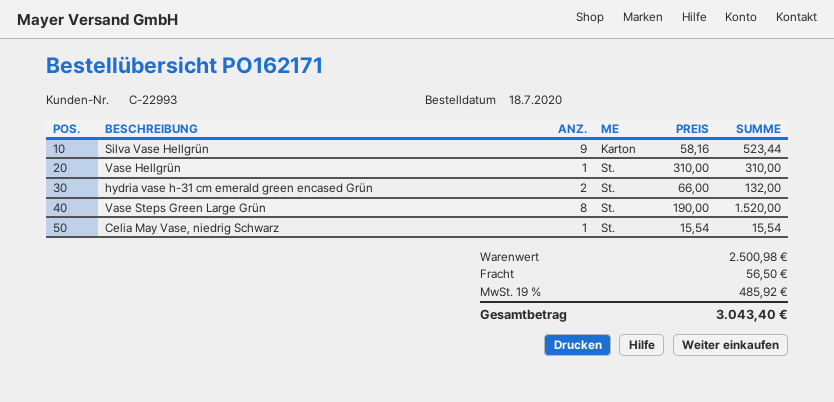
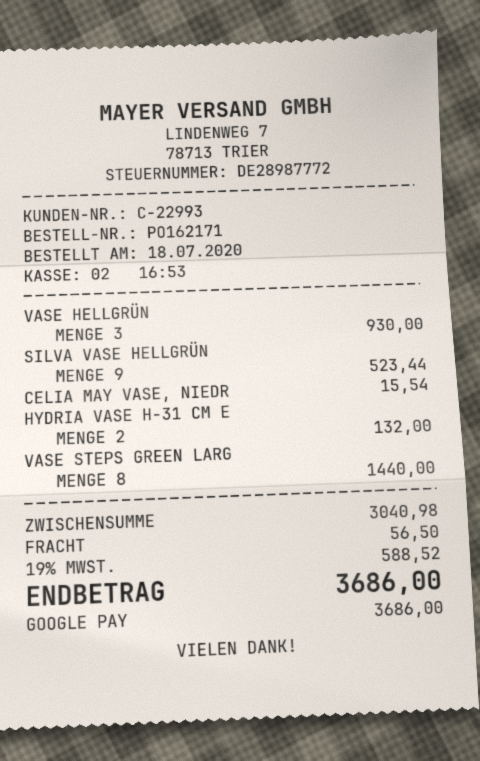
Vase Hellgrün: 1 for 310.00 -> 3 for 930.00
Vase Steps Green Large Grün: 8 for 1520.00 -> 8 for 1440.00
subtotal: 2500.98 -> 3040.98
tax: 19% = 485.92 -> 19% = 588.52
total: 3043.40 -> 3686.00

